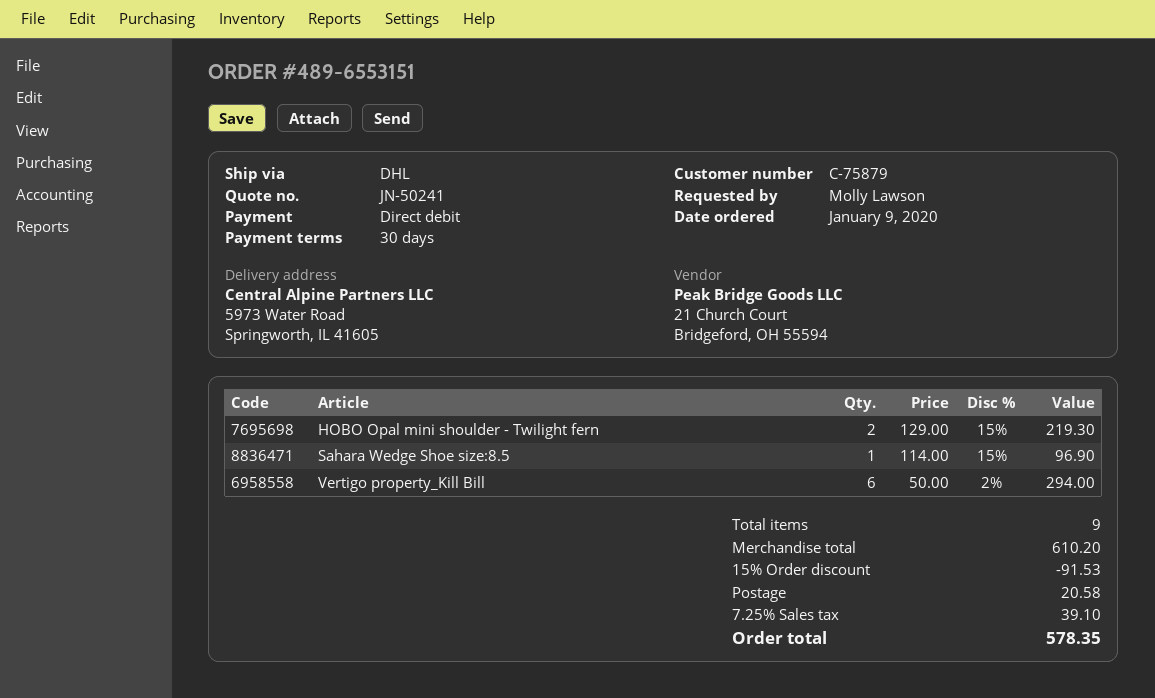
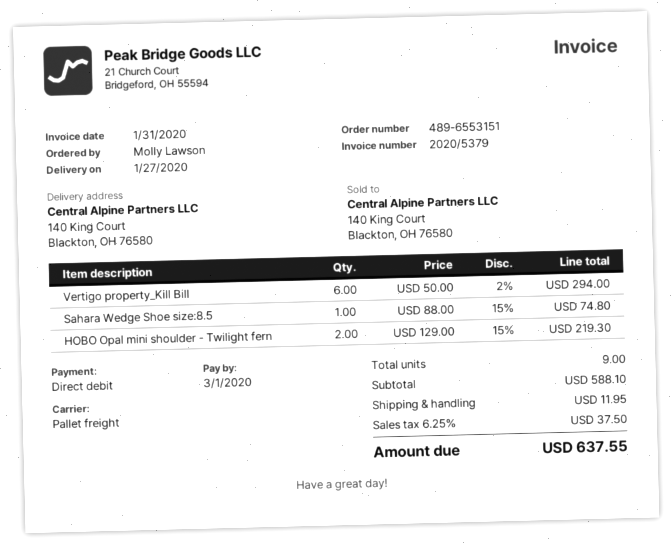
shipping method: DHL -> pallet freight
ship to: 5973 Water Road, Springworth, IL 41605 -> 140 King Court, Blackton, OH 76580
Sahara Wedge Shoe size:8.5: 1 x 114.00 - 15% = 96.90 -> 1 x 88.00 - 15% = 74.80
subtotal: 610.20 -> 588.10
discount: 15% = 91.53 -> none
shipping: 20.58 -> 11.95
tax: 7.25% = 39.10 -> 6.25% = 37.50
total: 578.35 -> 637.55

